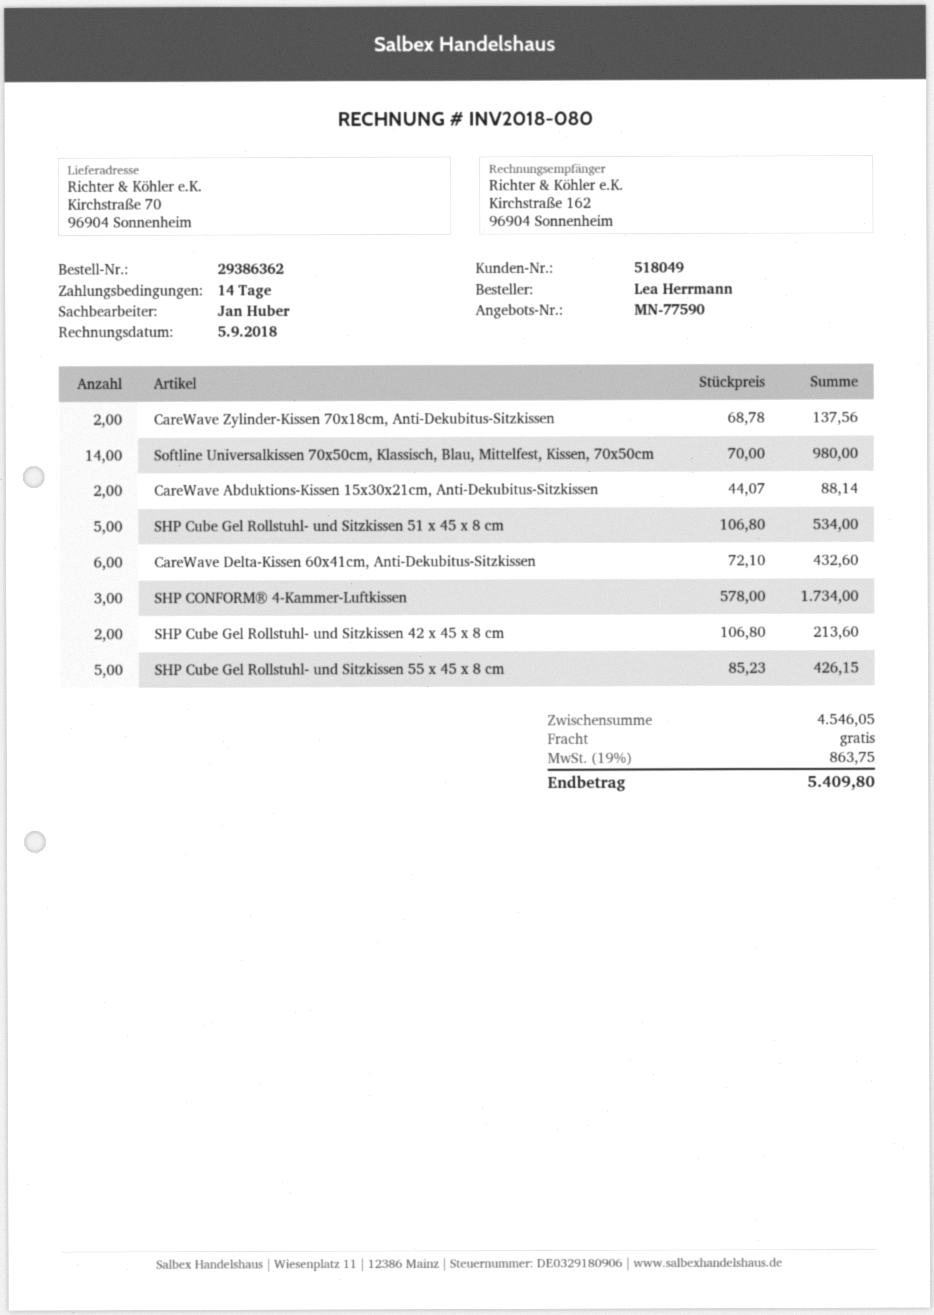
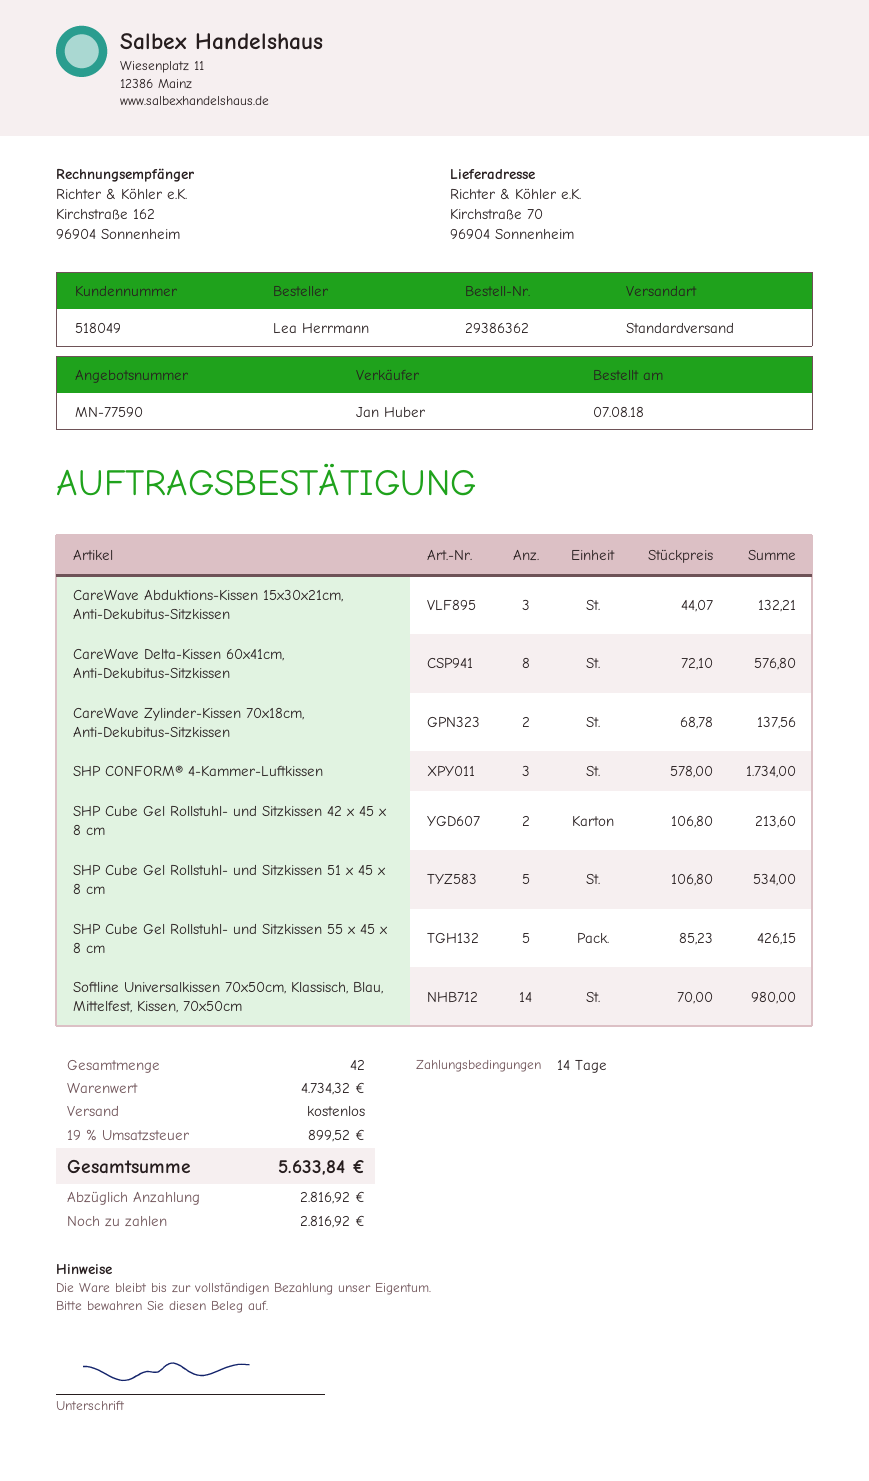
CareWave Abduktions-Kissen 15x30x21cm, Anti-Dekubitus-Sitzkissen: 2 x 44.07 = 88.14 -> 3 x 44.07 = 132.21
CareWave Delta-Kissen 60x41cm, Anti-Dekubitus-Sitzkissen: 6 x 72.10 = 432.60 -> 8 x 72.10 = 576.80
subtotal: 4546.05 -> 4734.32
tax: 19% = 863.75 -> 19% = 899.52
total: 5409.80 -> 5633.84

